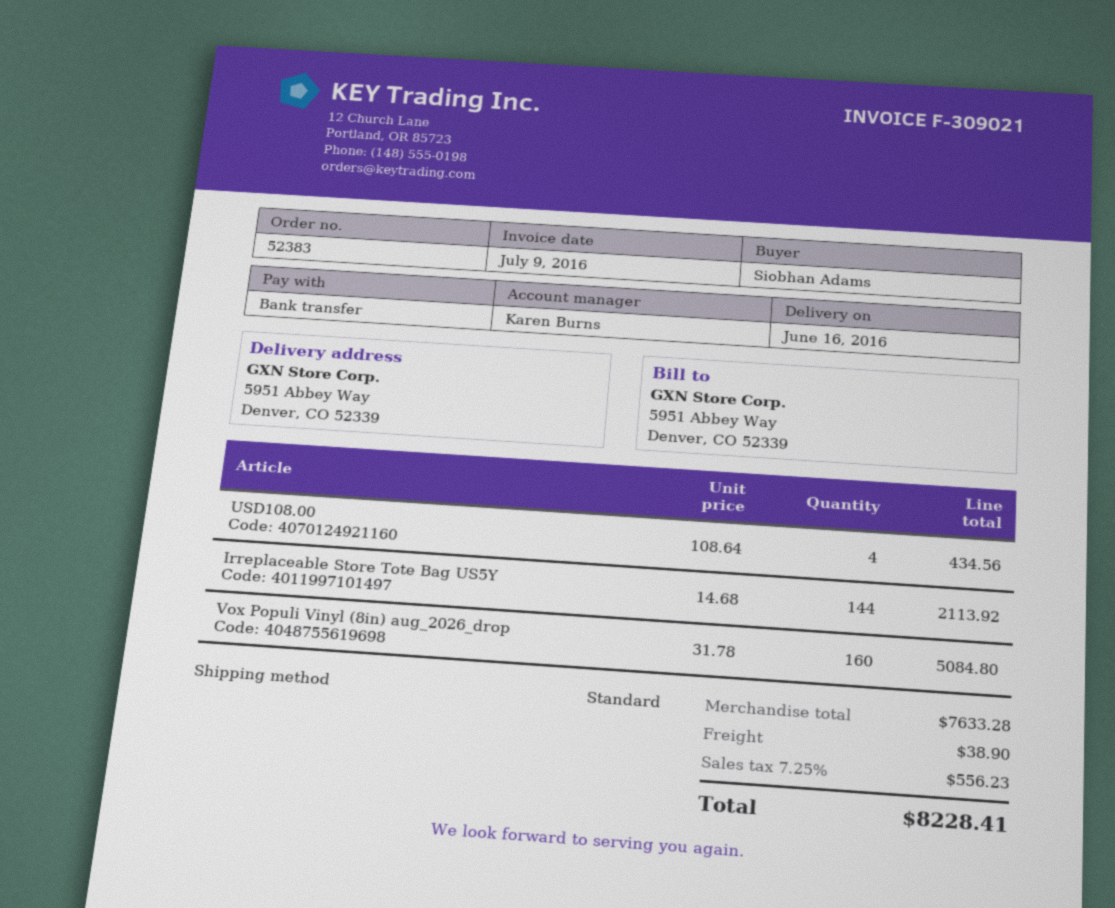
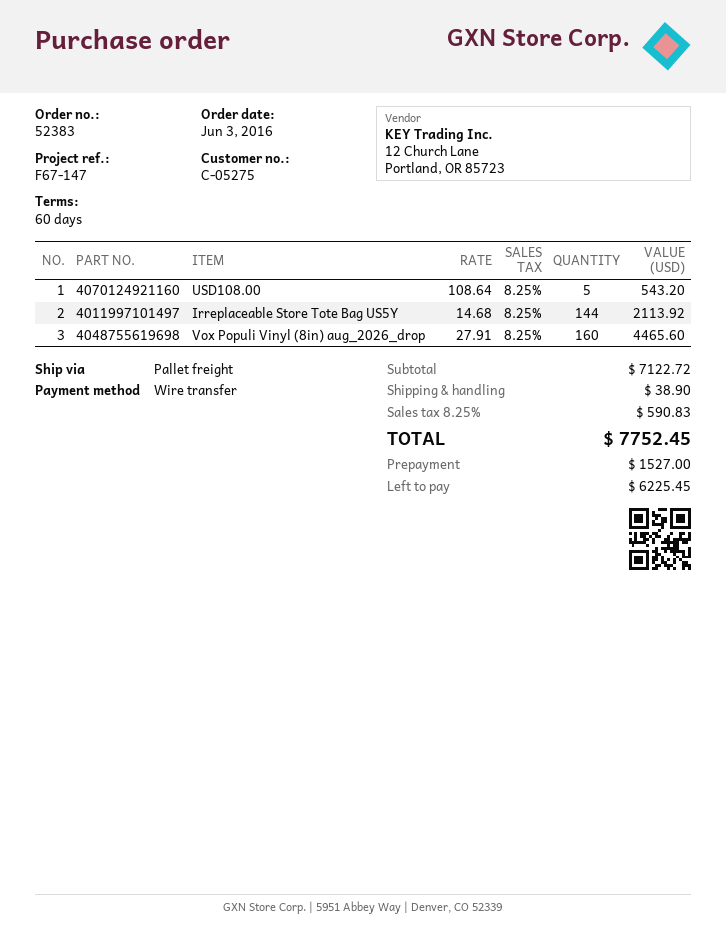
shipping method: standard -> pallet freight
USD108.00: 4 x 108.64 = 434.56 -> 5 x 108.64 = 543.20
Vox Populi Vinyl (8in) aug_2026_drop: 160 x 31.78 = 5084.80 -> 160 x 27.91 = 4465.60
subtotal: 7633.28 -> 7122.72
tax: 7.25% = 556.23 -> 8.25% = 590.83
total: 8228.41 -> 7752.45

